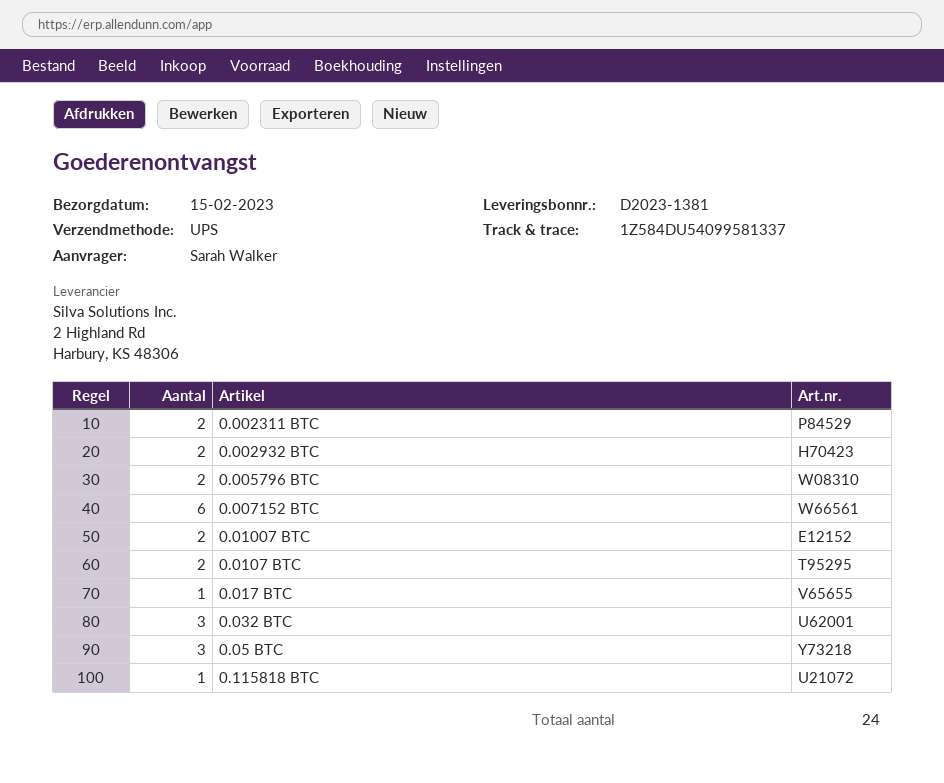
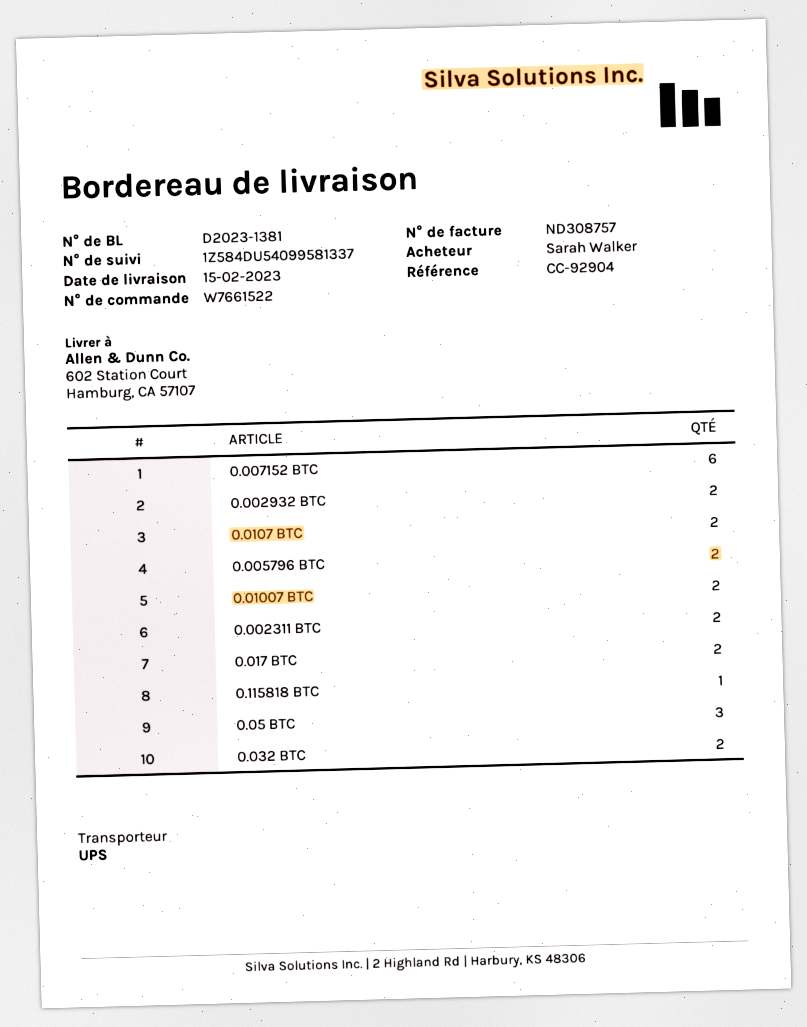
0.017 BTC: 1 -> 2
0.032 BTC: 3 -> 2

